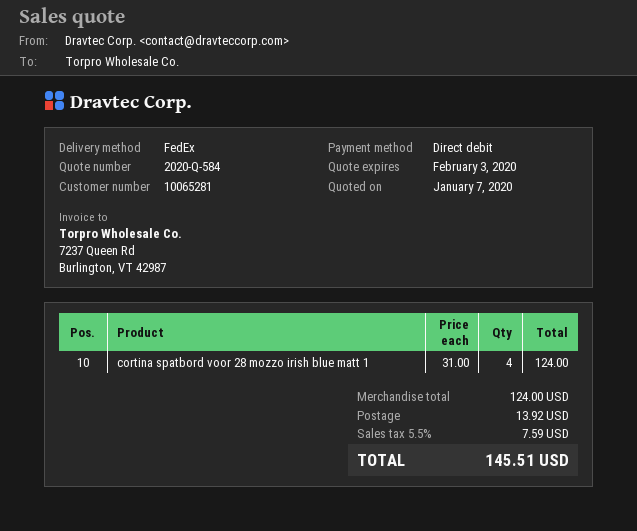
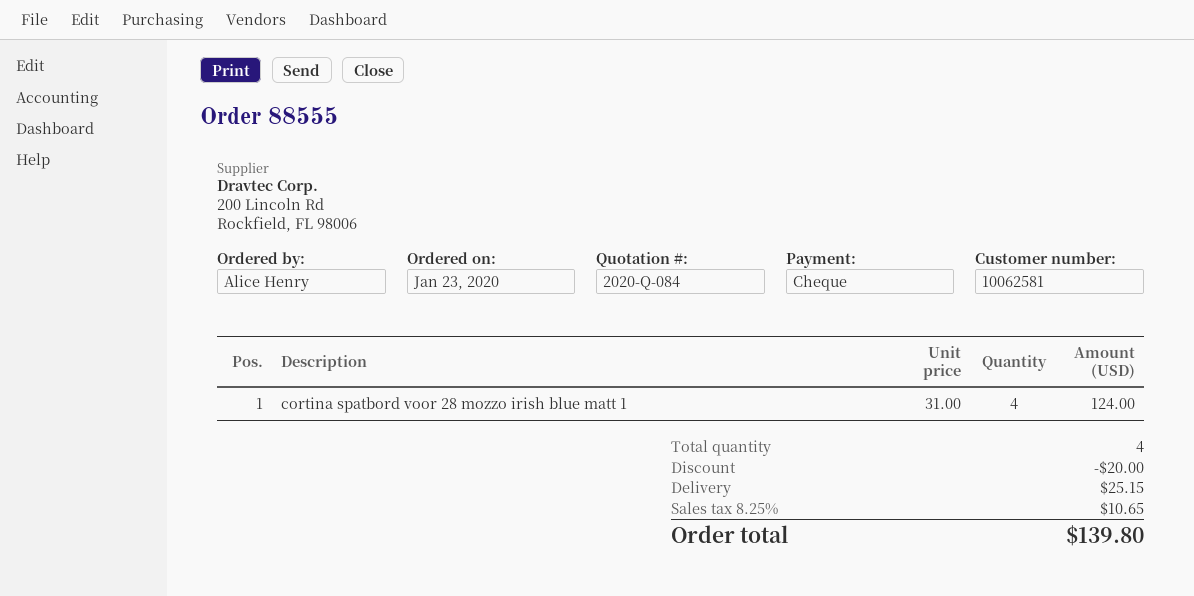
quote number: 2020-Q-584 -> 2020-Q-084
customer number: 10065281 -> 10062581
payment method: direct debit -> cheque
discount: none -> 20.00
shipping: 13.92 -> 25.15
tax: 5.5% = 7.59 -> 8.25% = 10.65
total: 145.51 -> 139.80

